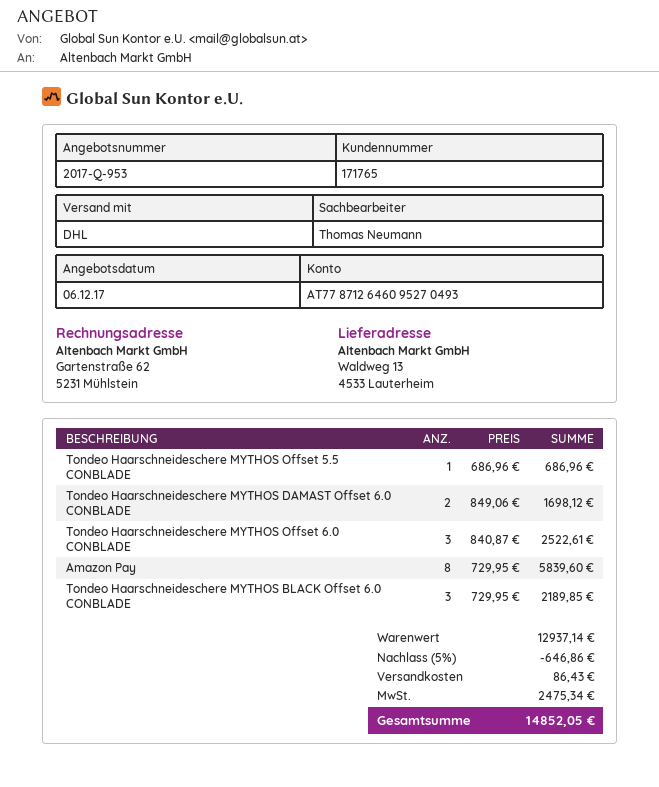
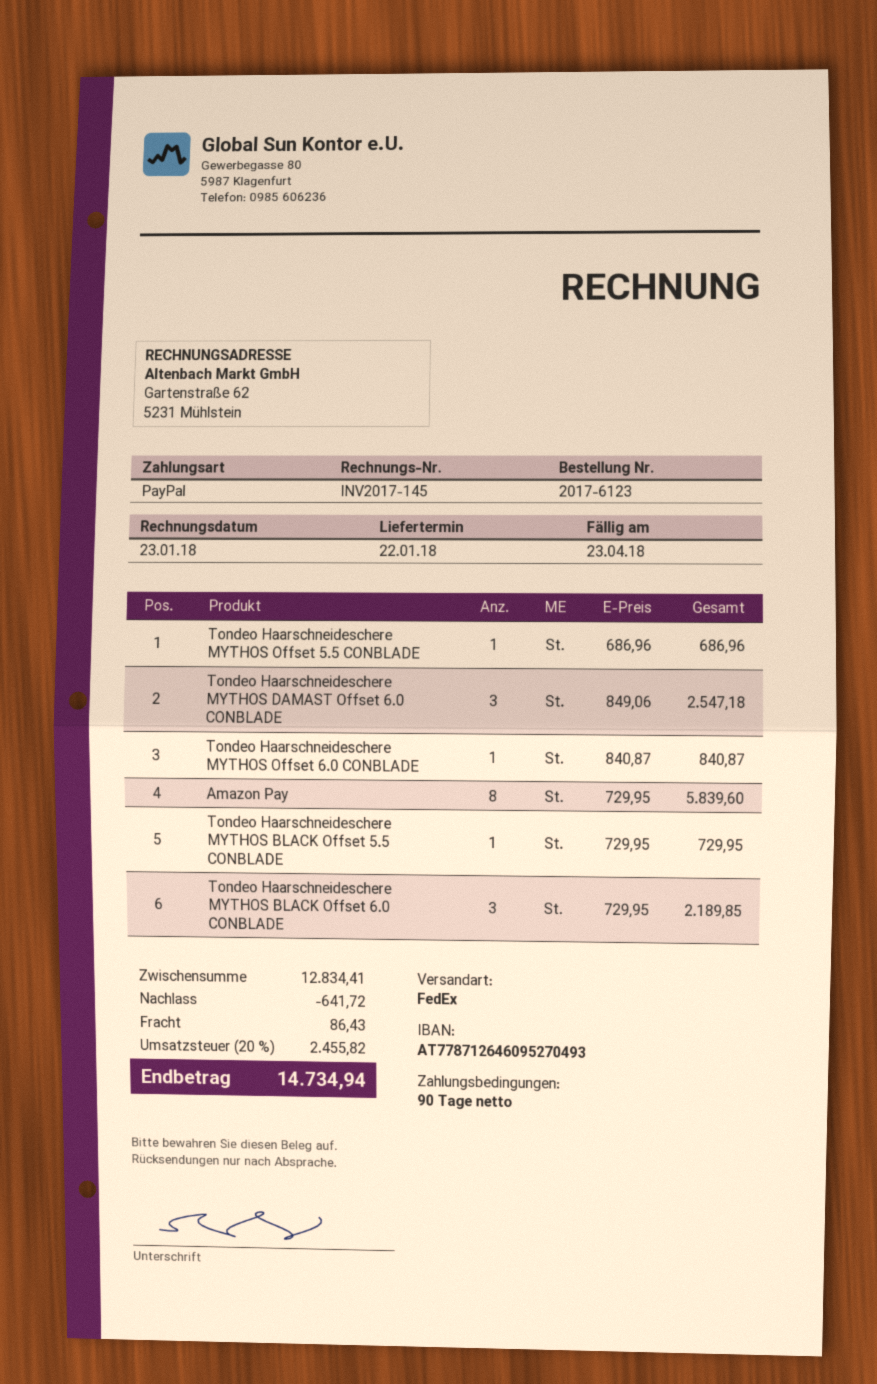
shipping method: DHL -> FedEx
Tondeo Haarschneideschere MYTHOS DAMAST Offset 6.0 CONBLADE: 2 x 849.06 = 1698.12 -> 3 x 849.06 = 2547.18
Tondeo Haarschneideschere MYTHOS Offset 6.0 CONBLADE: 3 x 840.87 = 2522.61 -> 1 x 840.87 = 840.87
Tondeo Haarschneideschere MYTHOS BLACK Offset 5.5 CONBLADE: none -> 1 x 729.95 = 729.95
subtotal: 12937.14 -> 12834.41
discount: 646.86 -> 641.72
tax: 2475.34 -> 2455.82
total: 14852.05 -> 14734.94

